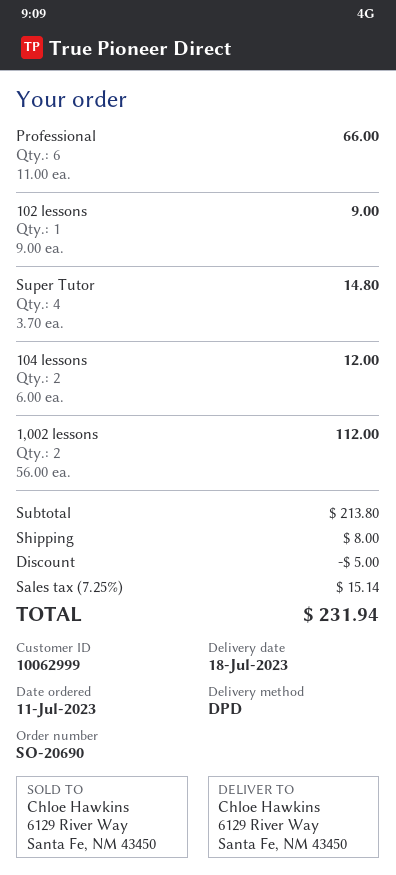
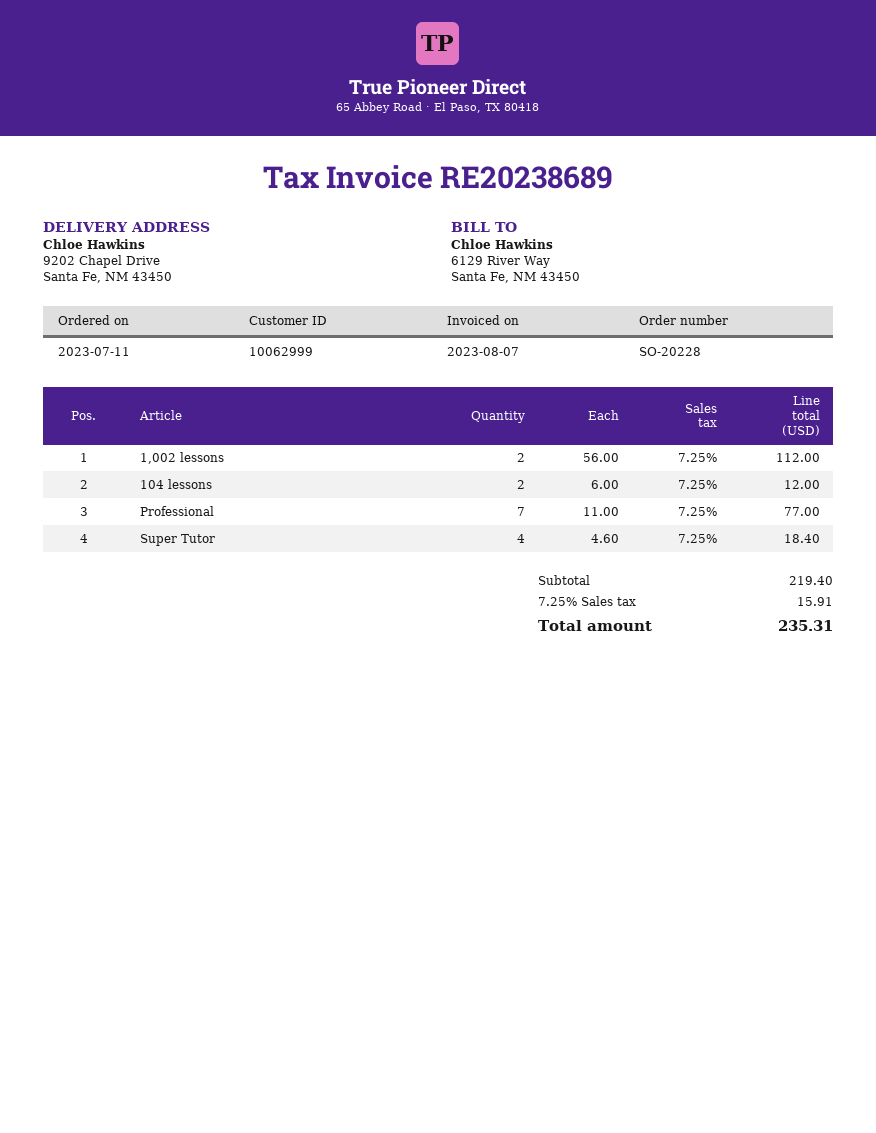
order number: SO-20690 -> SO-20228
ship to: 6129 River Way, Santa Fe, NM 43450 -> 9202 Chapel Drive, Santa Fe, NM 43450
Professional: 6 x 11.00 = 66.00 -> 7 x 11.00 = 77.00
102 lessons: 1 x 9.00 = 9.00 -> none
Super Tutor: 4 x 3.70 = 14.80 -> 4 x 4.60 = 18.40
subtotal: 213.80 -> 219.40
discount: 5.00 -> none
shipping: 8.00 -> none
tax: 7.25% = 15.14 -> 7.25% = 15.91
total: 231.94 -> 235.31

